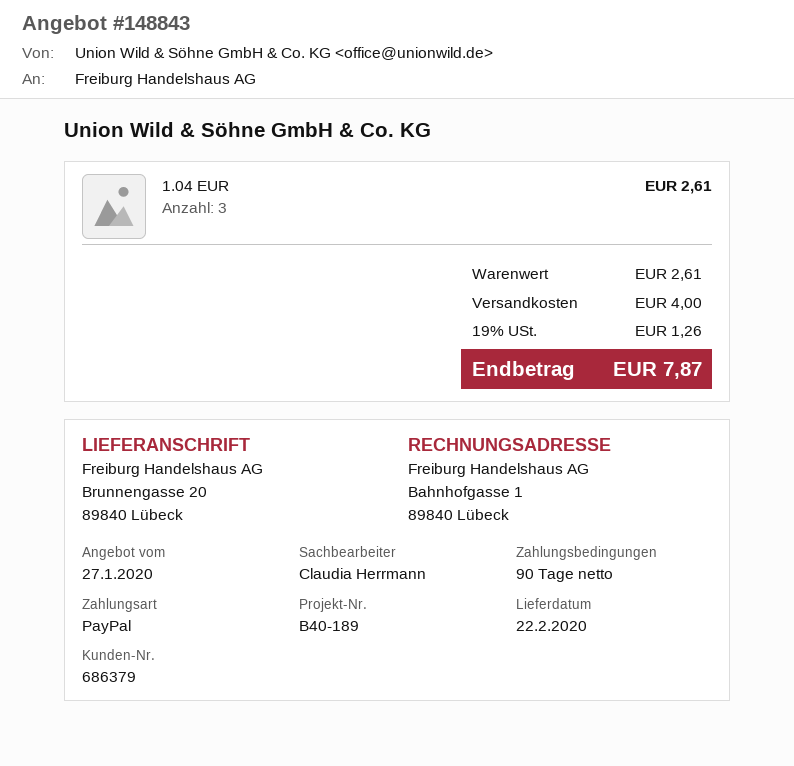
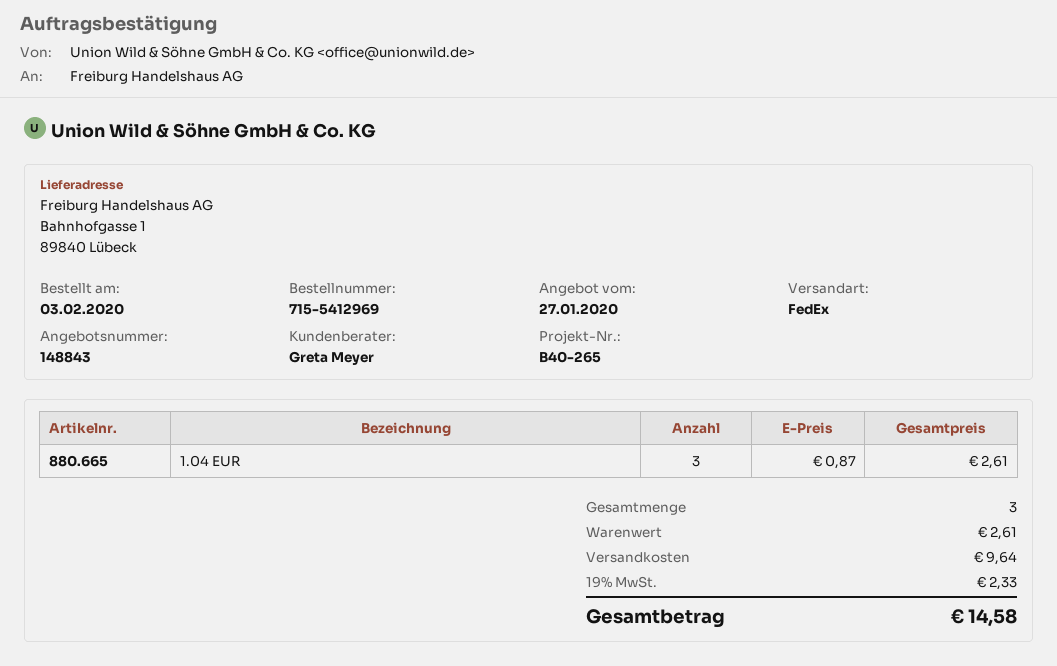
reference: B40-189 -> B40-265
sales rep: Claudia Herrmann -> Greta Meyer
ship to: Brunnengasse 20, 89840 Lübeck -> Bahnhofgasse 1, 89840 Lübeck
shipping: 4.00 -> 9.64
tax: 19% = 1.26 -> 19% = 2.33
total: 7.87 -> 14.58

